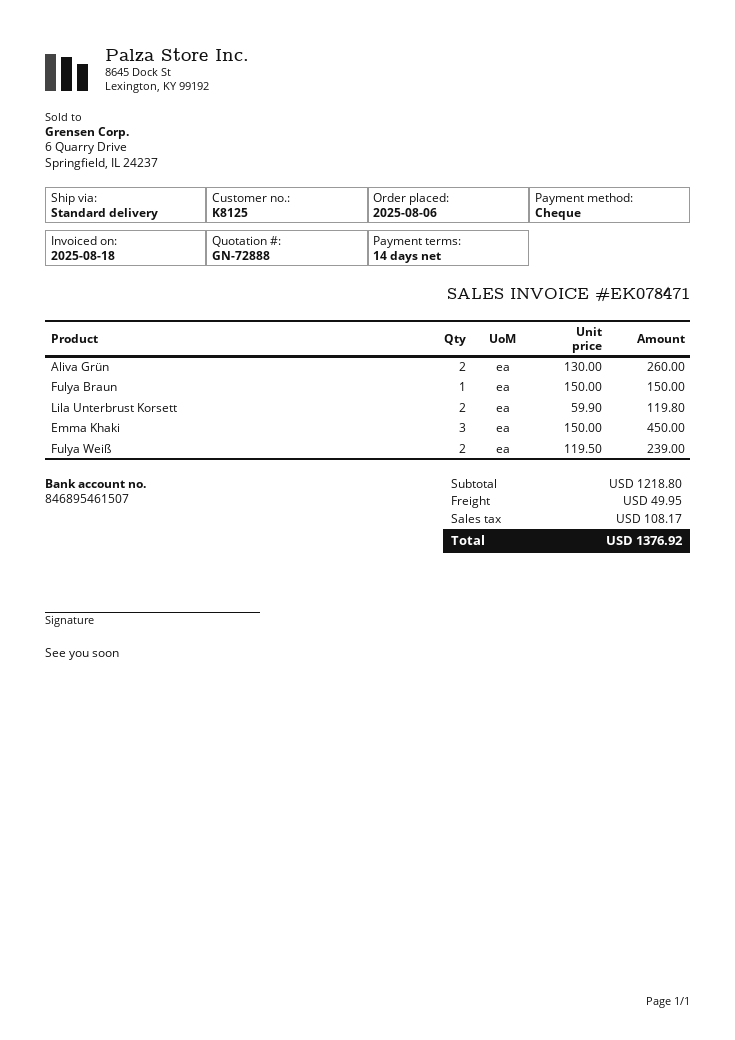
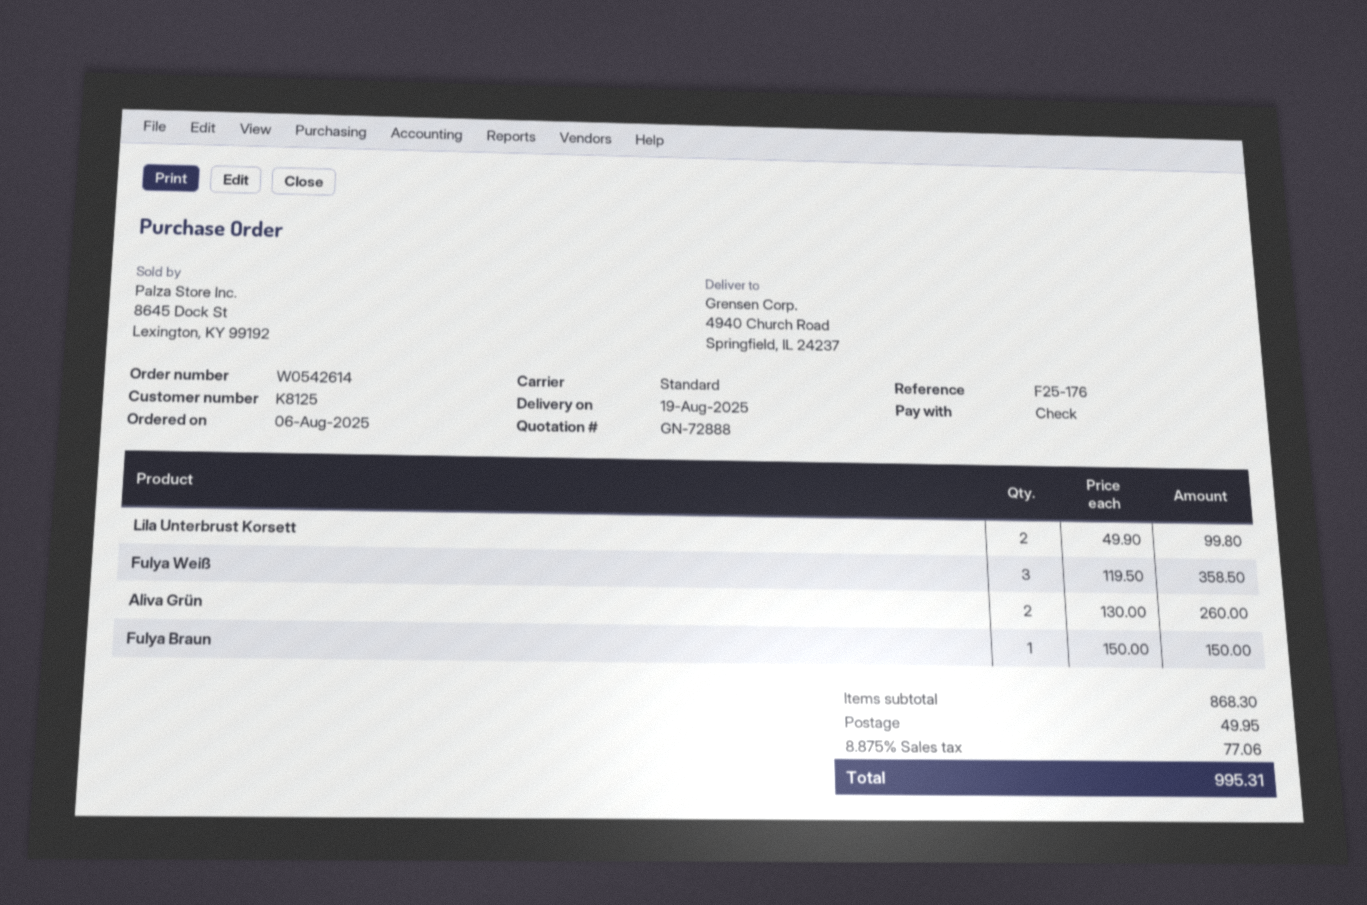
Lila Unterbrust Korsett: 2 x 59.90 = 119.80 -> 2 x 49.90 = 99.80
Emma Khaki: 3 x 150.00 = 450.00 -> none
Fulya Weiß: 2 x 119.50 = 239.00 -> 3 x 119.50 = 358.50
subtotal: 1218.80 -> 868.30
tax: 108.17 -> 77.06
total: 1376.92 -> 995.31

